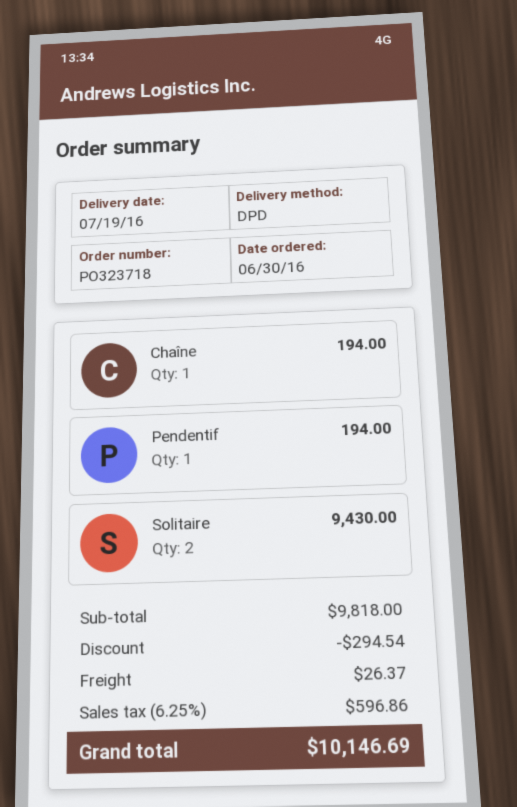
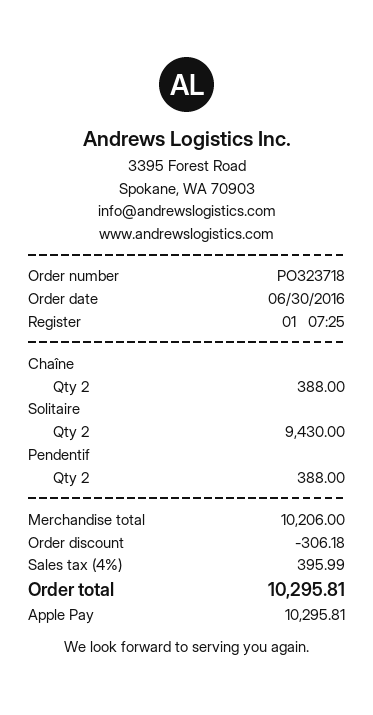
Chaîne: 1 for 194.00 -> 2 for 388.00
Pendentif: 1 for 194.00 -> 2 for 388.00
subtotal: 9818.00 -> 10206.00
discount: 294.54 -> 306.18
shipping: 26.37 -> none
tax: 6.25% = 596.86 -> 4% = 395.99
total: 10146.69 -> 10295.81

